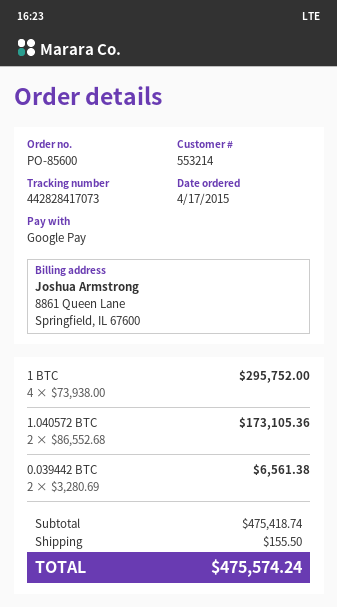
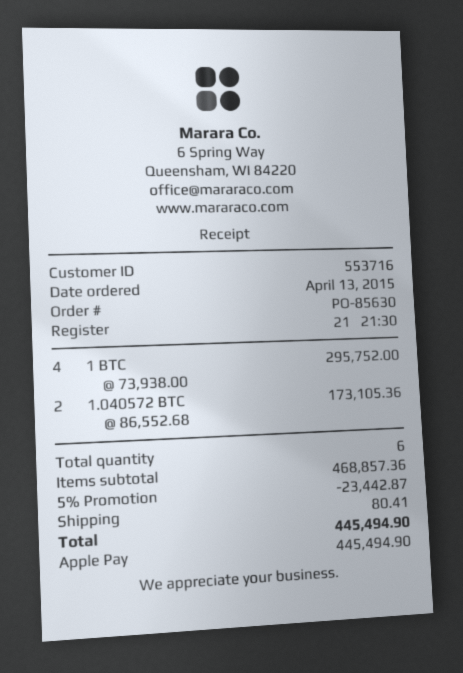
order number: PO-85600 -> PO-85630
order date: 2015-04-17 -> 2015-04-13
customer number: 553214 -> 553716
payment method: Google Pay -> Apple Pay
0.039442 BTC: 2 x 3280.69 = 6561.38 -> none
subtotal: 475418.74 -> 468857.36
discount: none -> 5% = 23442.87
shipping: 155.50 -> 80.41
total: 475574.24 -> 445494.90

